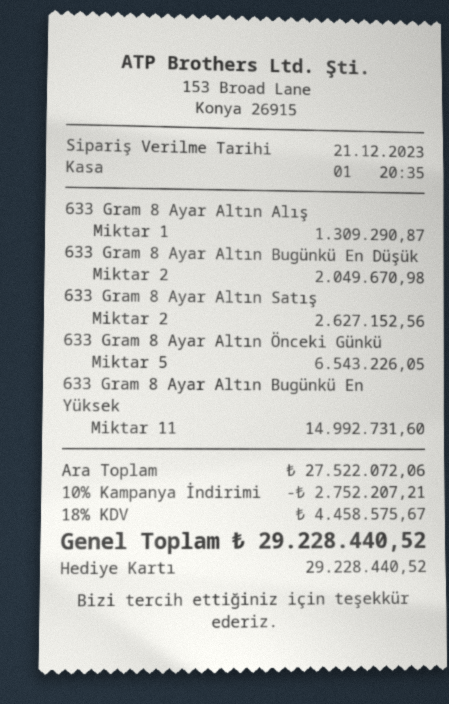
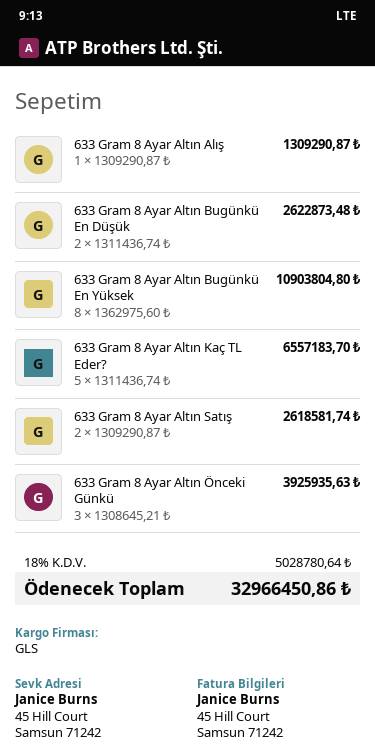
633 Gram 8 Ayar Altın Bugünkü En Düşük: 2 for 2049670.98 -> 2 for 2622873.48
633 Gram 8 Ayar Altın Satış: 2 for 2627152.56 -> 2 for 2618581.74
633 Gram 8 Ayar Altın Önceki Günkü: 5 for 6543226.05 -> 3 for 3925935.63
633 Gram 8 Ayar Altın Bugünkü En Yüksek: 11 for 14992731.60 -> 8 for 10903804.80
633 Gram 8 Ayar Altın Kaç TL Eder?: none -> 5 for 6557183.70
discount: 10% = 2752207.21 -> none
tax: 18% = 4458575.67 -> 18% = 5028780.64
total: 29228440.52 -> 32966450.86

